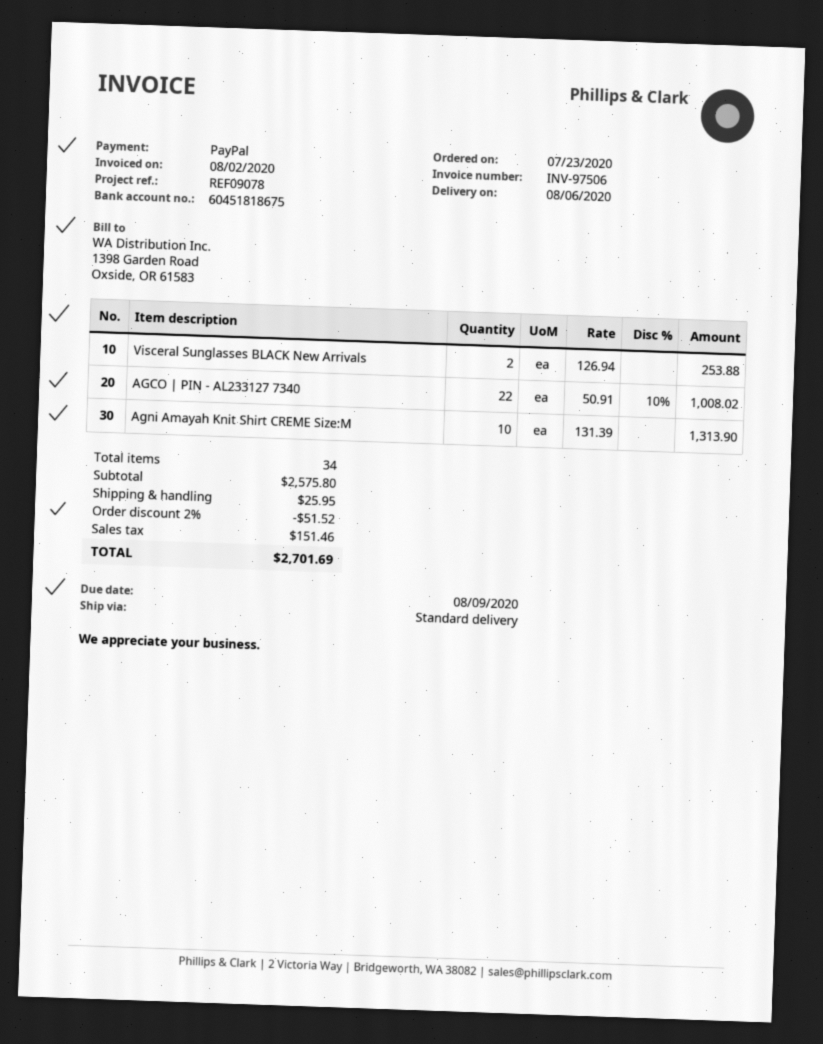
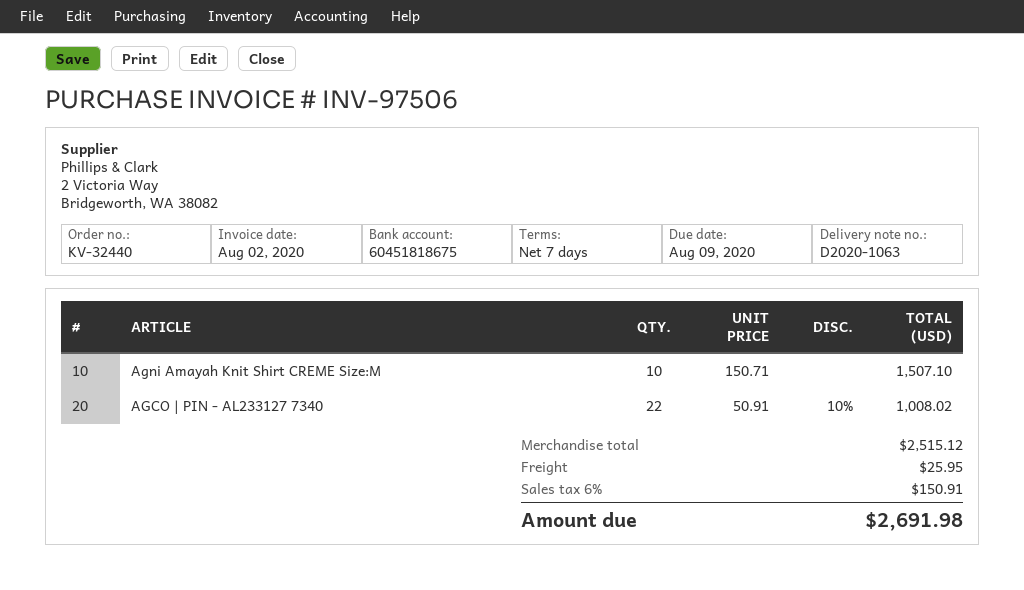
Visceral Sunglasses BLACK New Arrivals: 2 x 126.94 = 253.88 -> none
Agni Amayah Knit Shirt CREME Size:M: 10 x 131.39 = 1313.90 -> 10 x 150.71 = 1507.10
subtotal: 2575.80 -> 2515.12
discount: 2% = 51.52 -> none
tax: 151.46 -> 150.91
total: 2701.69 -> 2691.98

